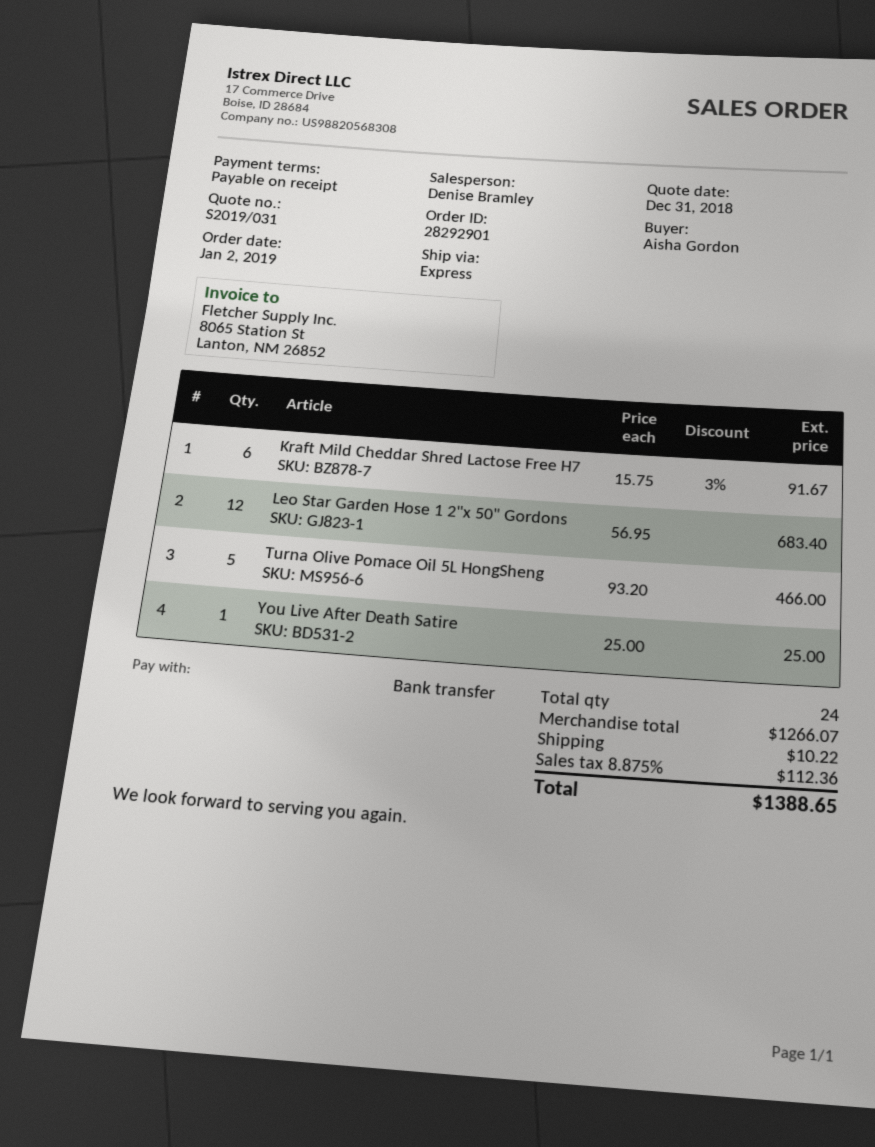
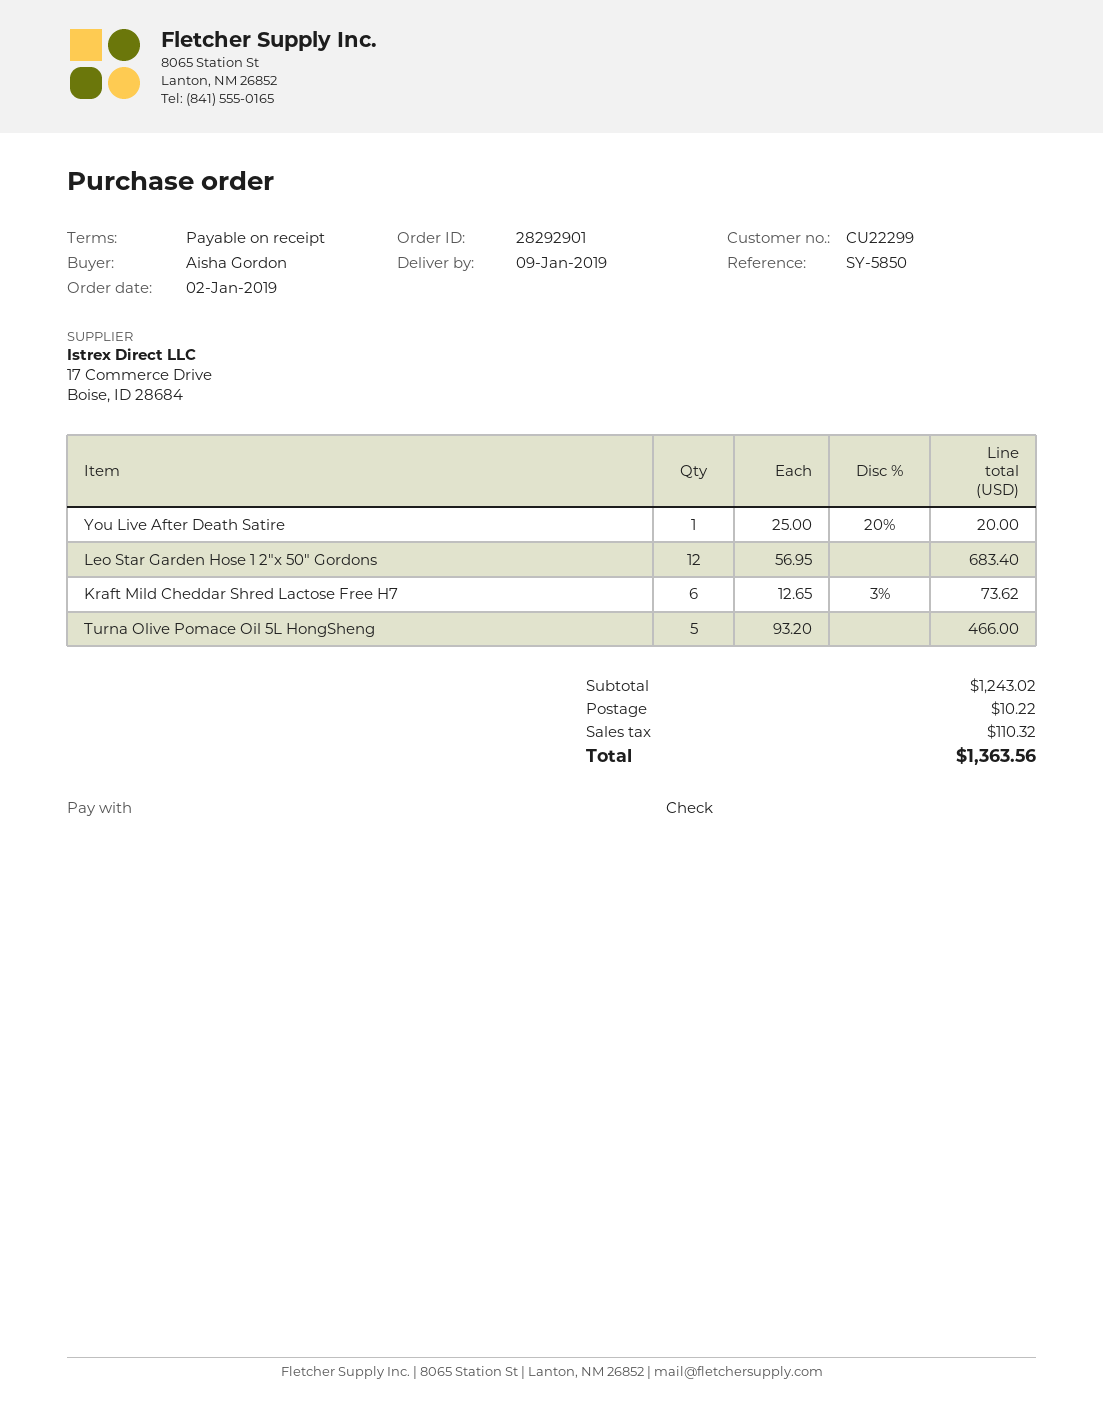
payment method: bank transfer -> cheque
Kraft Mild Cheddar Shred Lactose Free H7: 6 x 15.75 - 3% = 91.67 -> 6 x 12.65 - 3% = 73.62
You Live After Death Satire: 1 x 25.00 = 25.00 -> 1 x 25.00 - 20% = 20.00
subtotal: 1266.07 -> 1243.02
tax: 112.36 -> 110.32
total: 1388.65 -> 1363.56

